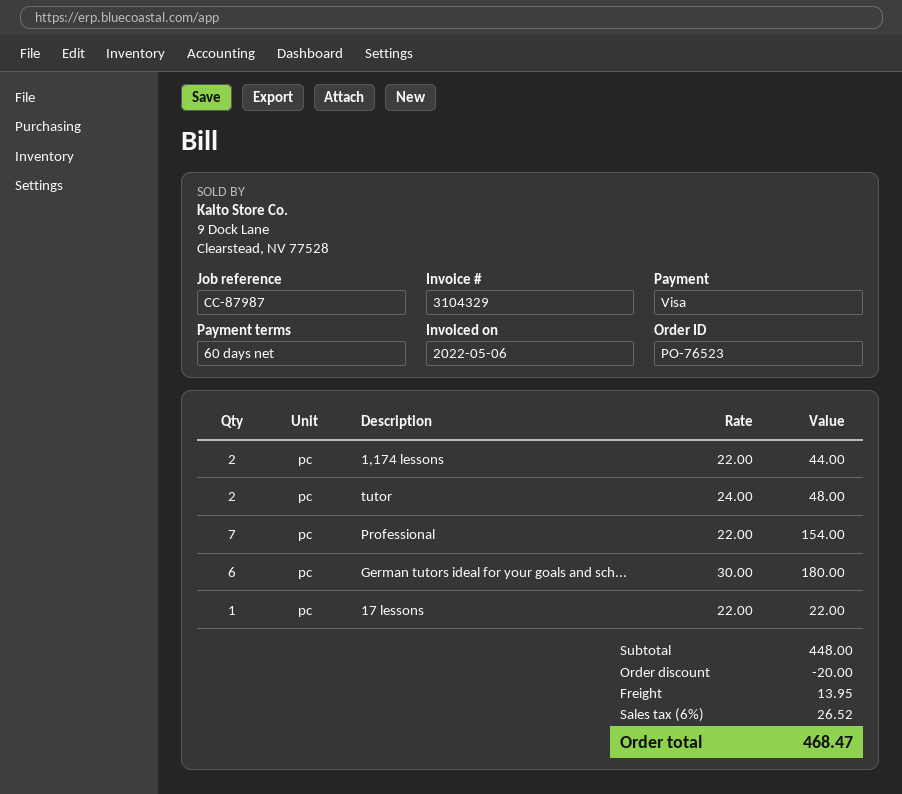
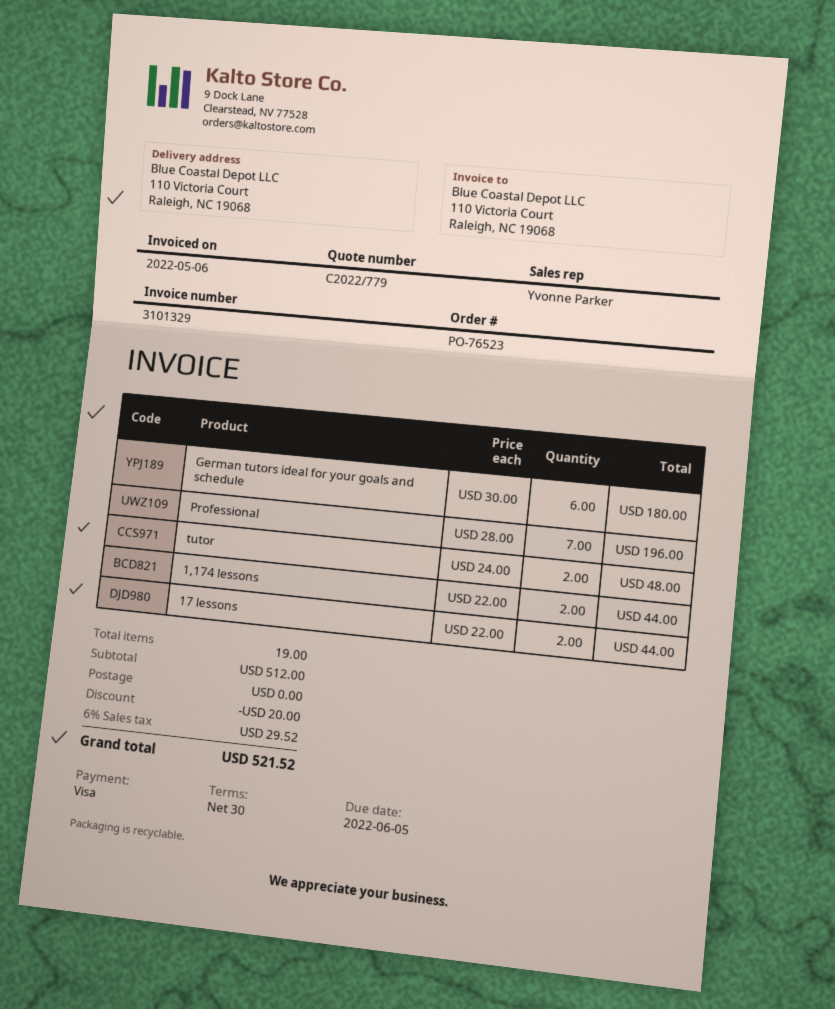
invoice number: 3104329 -> 3101329
payment terms: 60 days -> 30 days
Professional: 7 x 22.00 = 154.00 -> 7 x 28.00 = 196.00
17 lessons: 1 x 22.00 = 22.00 -> 2 x 22.00 = 44.00
subtotal: 448.00 -> 512.00
shipping: 13.95 -> 0.00
tax: 6% = 26.52 -> 6% = 29.52
total: 468.47 -> 521.52

